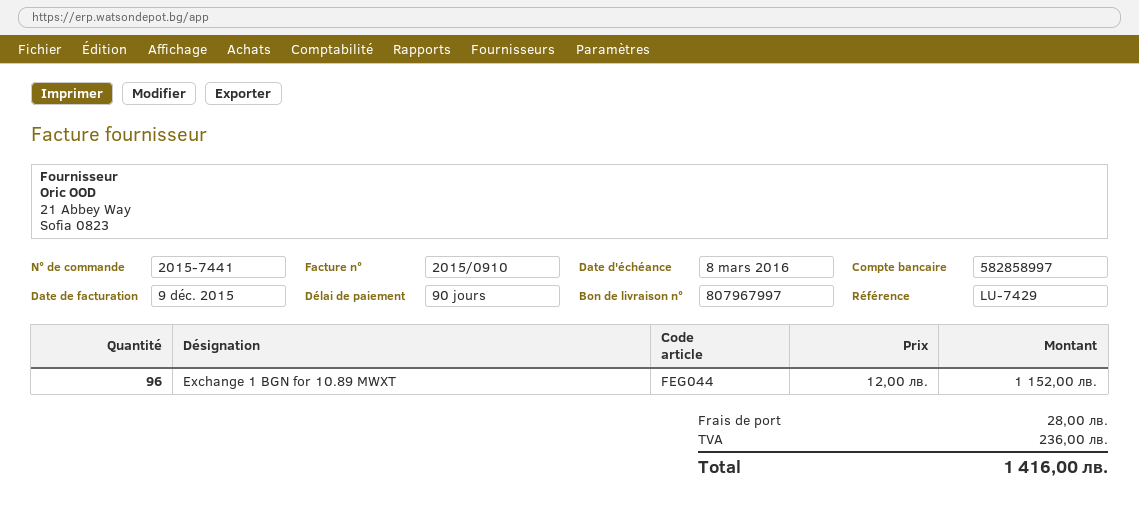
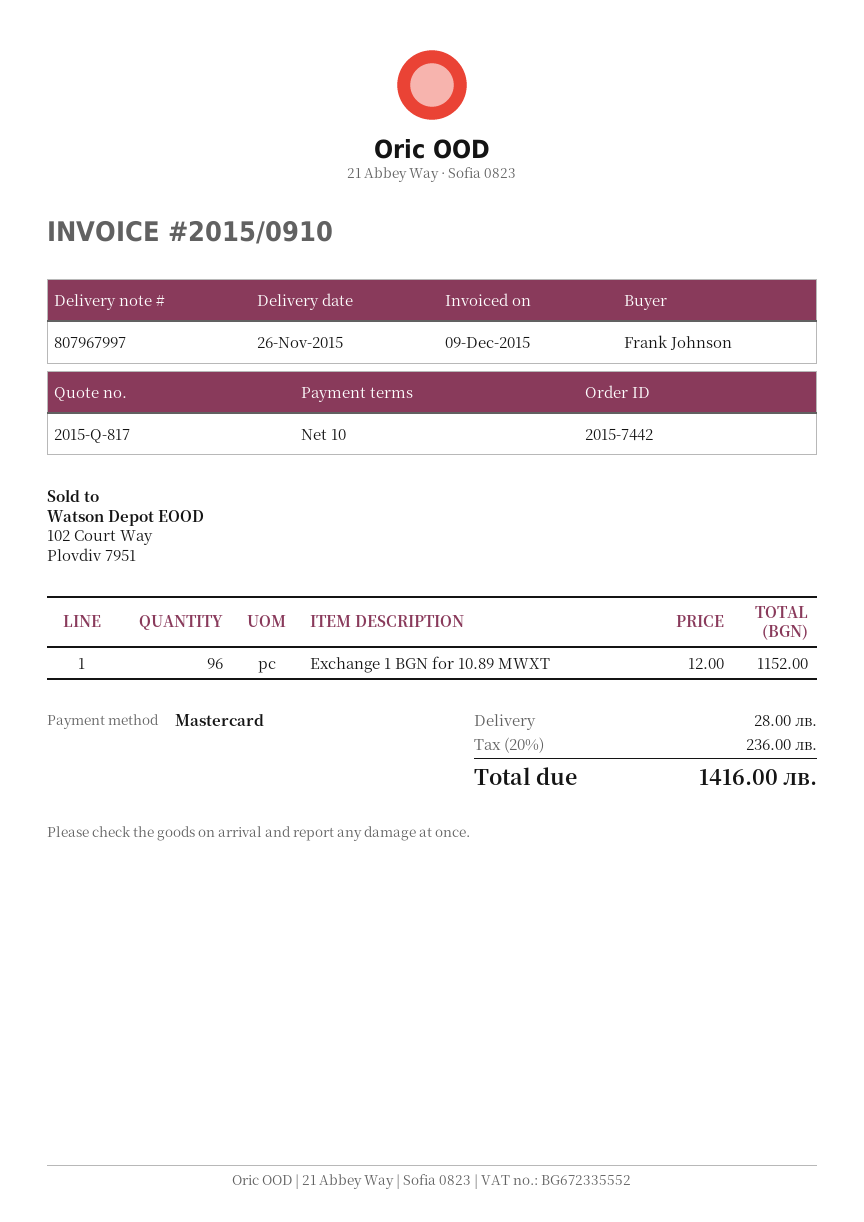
order number: 2015-7441 -> 2015-7442
payment terms: 90 days -> 10 days

